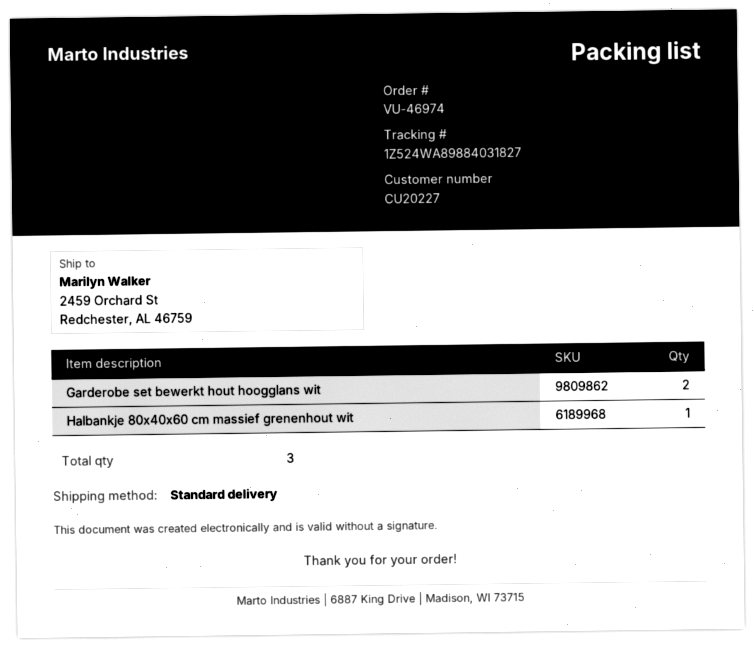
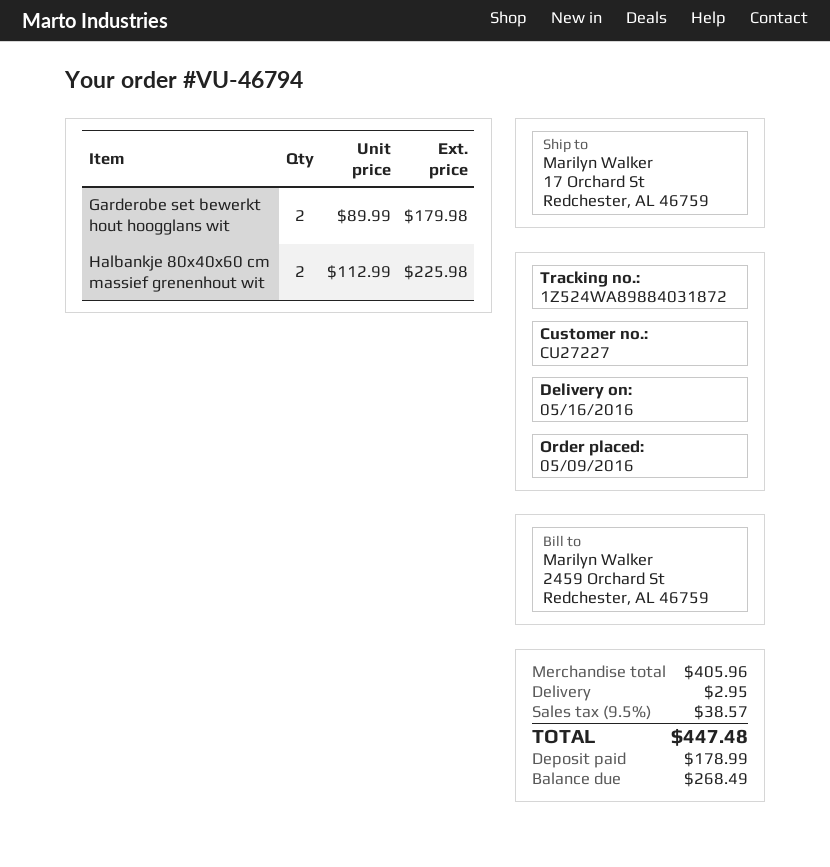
order number: VU-46974 -> VU-46794
customer number: CU20227 -> CU27227
tracking number: 1Z524WA89884031827 -> 1Z524WA89884031872
ship to: 2459 Orchard St, Redchester, AL 46759 -> 17 Orchard St, Redchester, AL 46759
Halbankje 80x40x60 cm massief grenenhout wit: 1 -> 2

